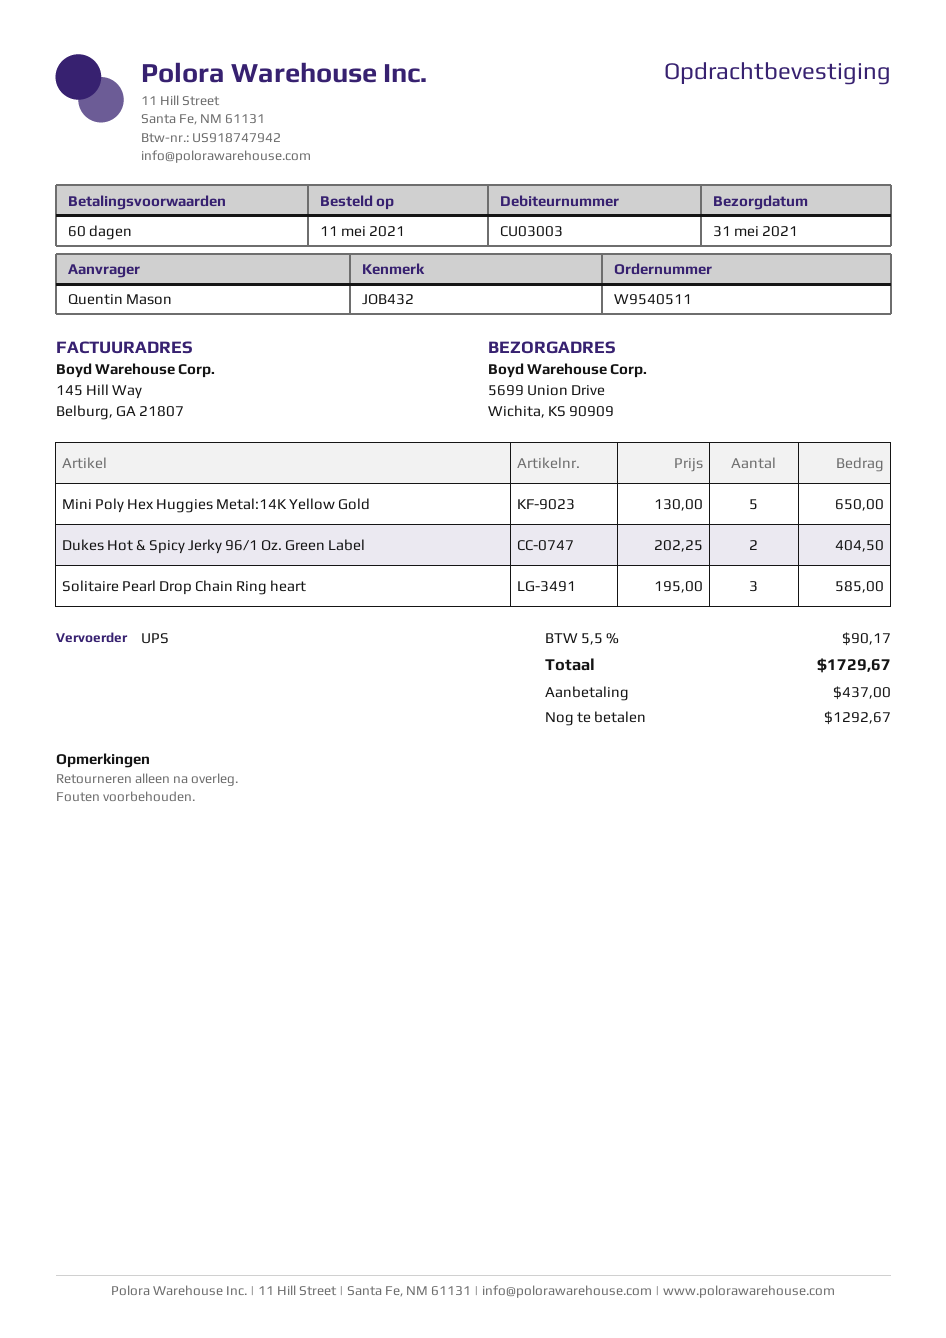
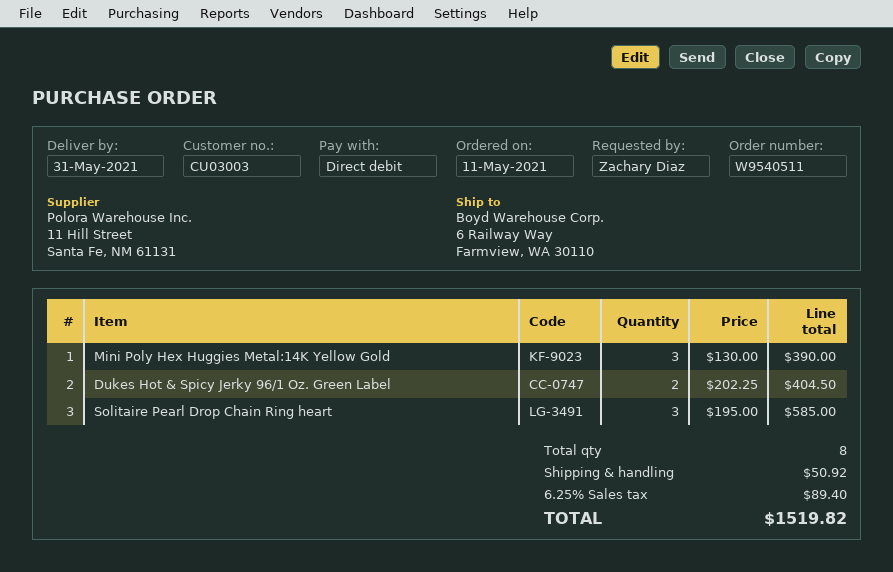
ordered by: Quentin Mason -> Zachary Diaz
ship to: 5699 Union Drive, Wichita, KS 90909 -> 6 Railway Way, Farmview, WA 30110
Mini Poly Hex Huggies Metal:14K Yellow Gold: 5 x 130.00 = 650.00 -> 3 x 130.00 = 390.00
shipping: none -> 50.92
tax: 5.5% = 90.17 -> 6.25% = 89.40
total: 1729.67 -> 1519.82

